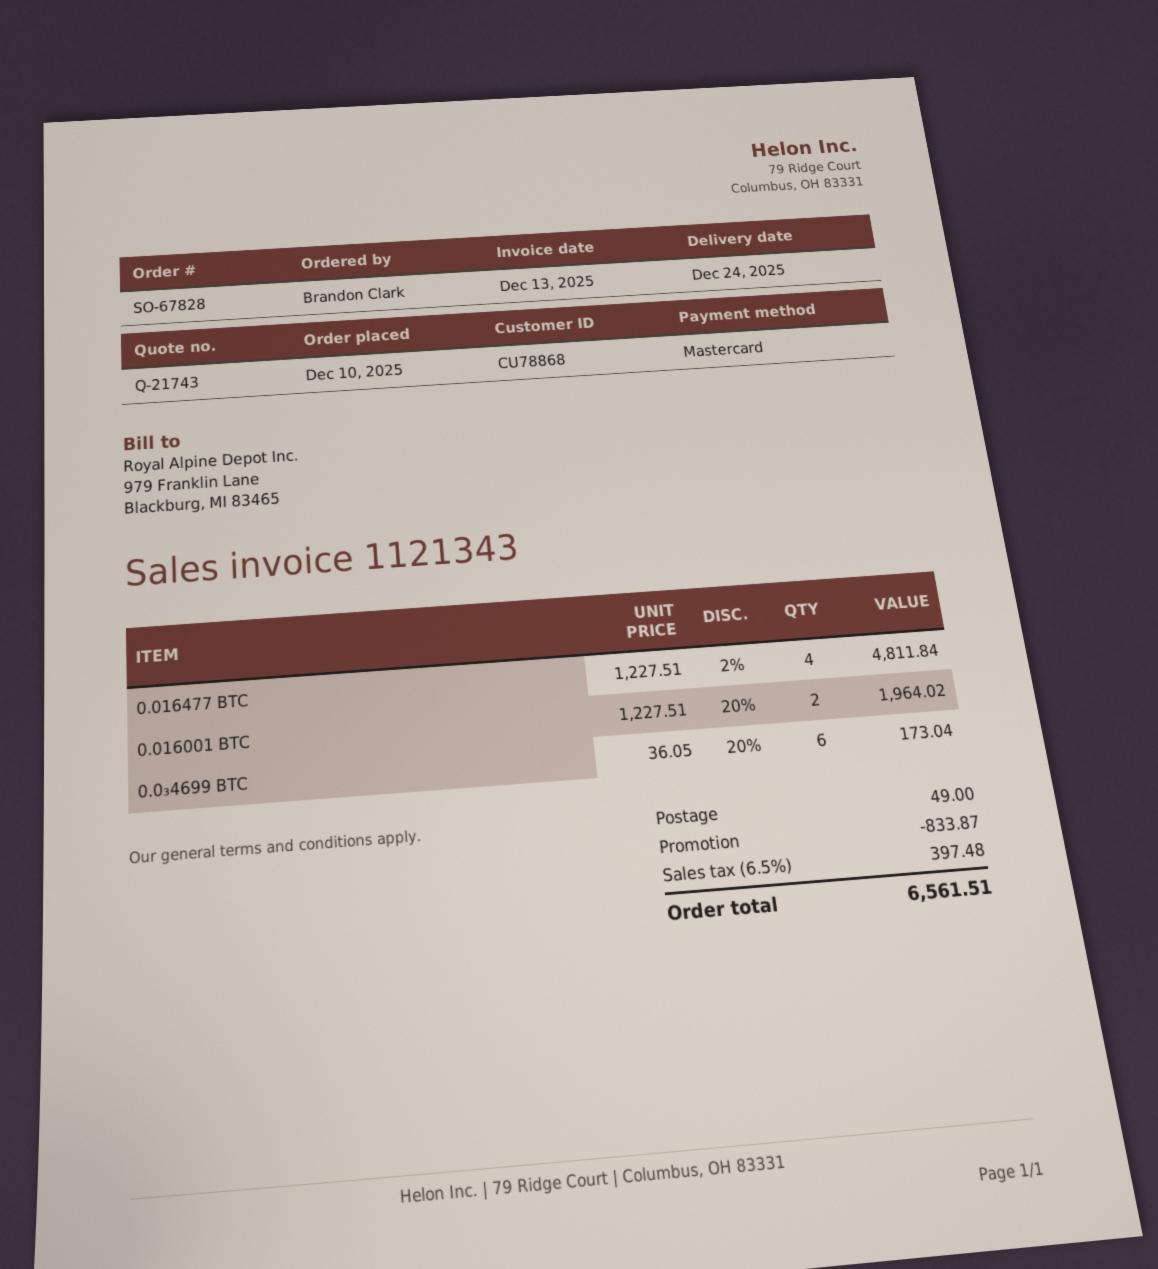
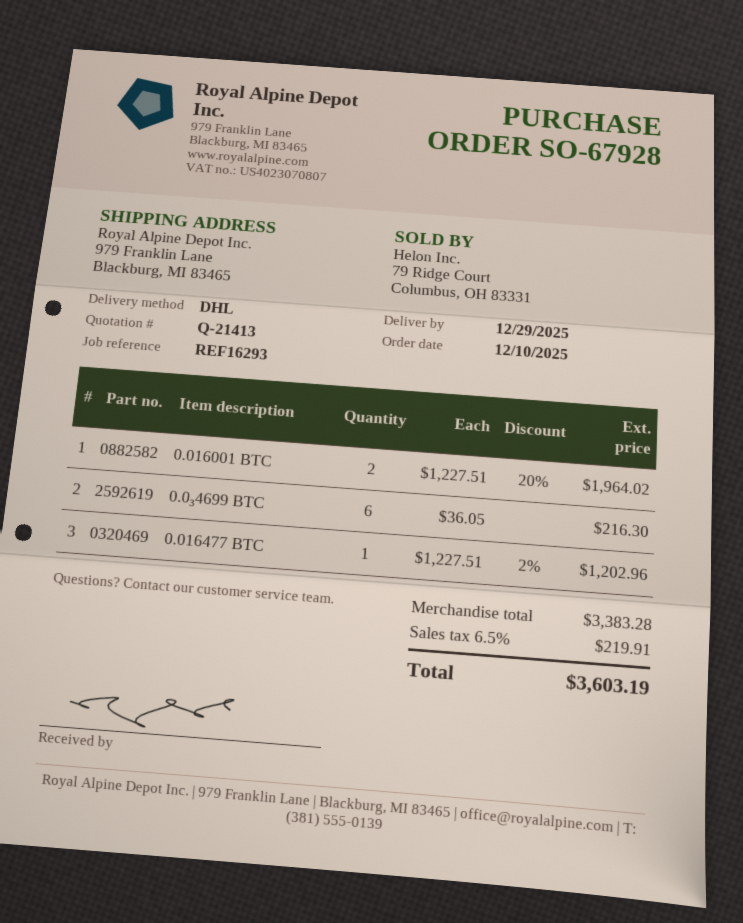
quote number: Q-21743 -> Q-21413
order number: SO-67828 -> SO-67928
delivery date: 2025-12-24 -> 2025-12-29
0.016477 BTC: 4 x 1227.51 - 2% = 4811.84 -> 1 x 1227.51 - 2% = 1202.96
0.0₃4699 BTC: 6 x 36.05 - 20% = 173.04 -> 6 x 36.05 = 216.30
discount: 833.87 -> none
shipping: 49.00 -> none
tax: 6.5% = 397.48 -> 6.5% = 219.91
total: 6561.51 -> 3603.19

